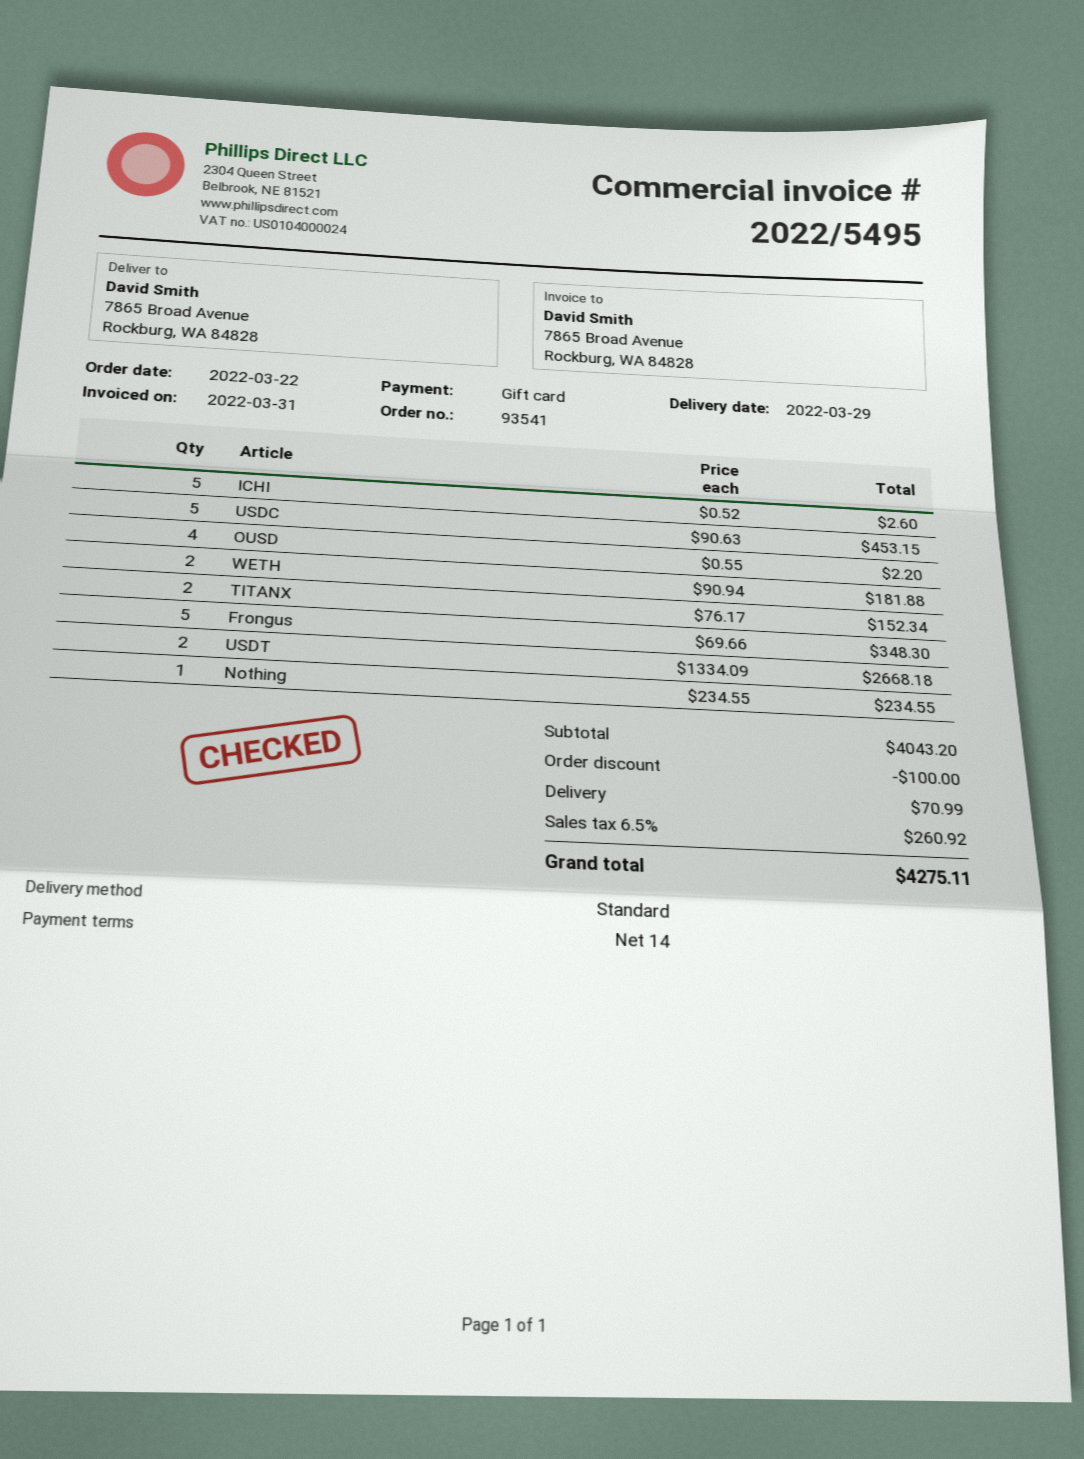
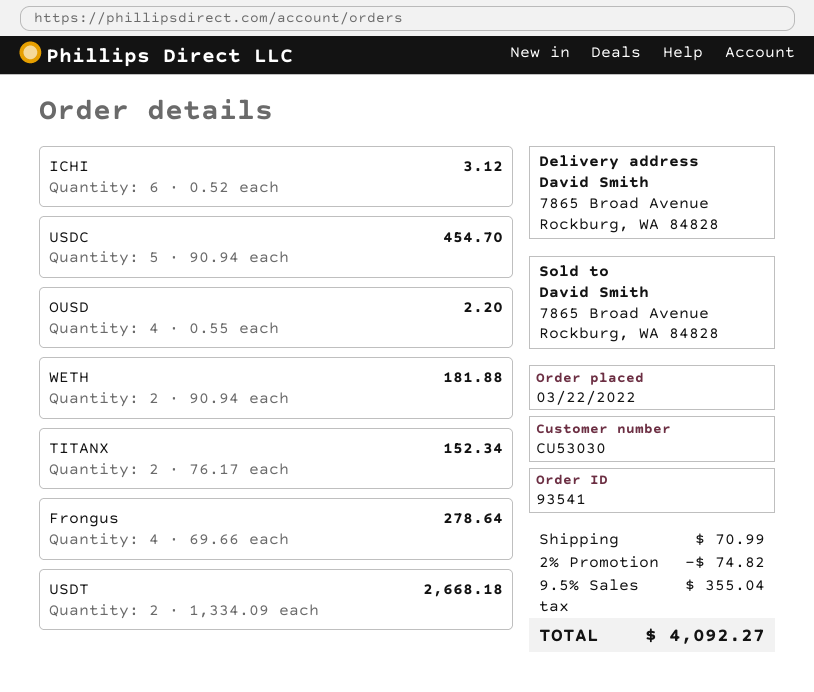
ICHI: 5 x 0.52 = 2.60 -> 6 x 0.52 = 3.12
USDC: 5 x 90.63 = 453.15 -> 5 x 90.94 = 454.70
Frongus: 5 x 69.66 = 348.30 -> 4 x 69.66 = 278.64
Nothing: 1 x 234.55 = 234.55 -> none
discount: 100.00 -> 74.82
tax: 6.5% = 260.92 -> 9.5% = 355.04
total: 4275.11 -> 4092.27

